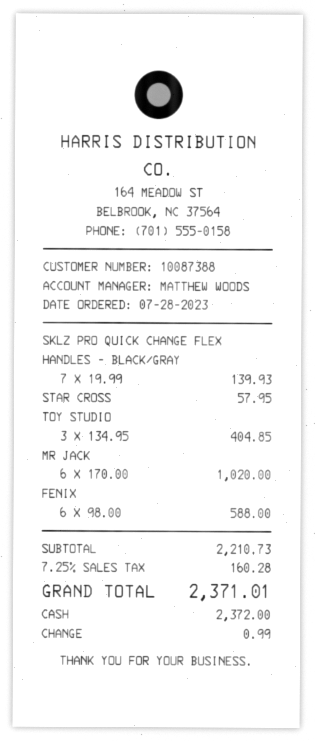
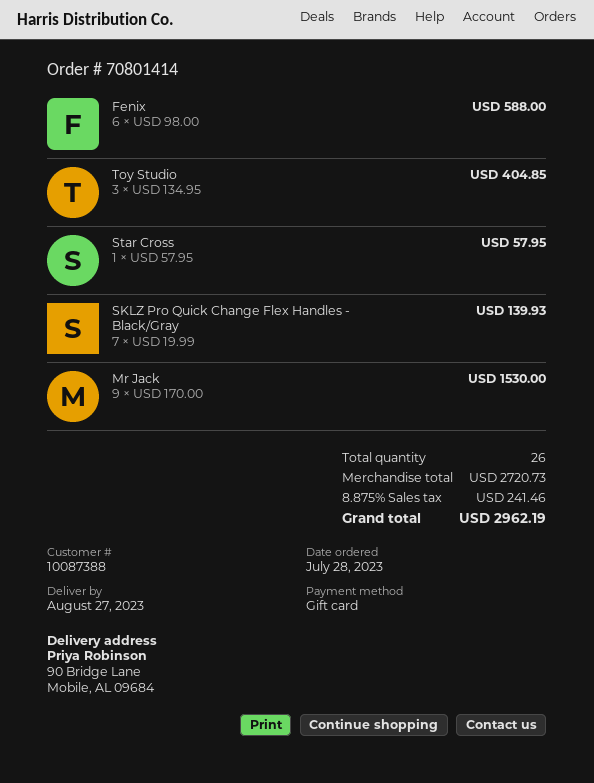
payment method: cash -> gift card
MR JACK: 6 x 170.00 = 1020.00 -> 9 x 170.00 = 1530.00
subtotal: 2210.73 -> 2720.73
tax: 7.25% = 160.28 -> 8.875% = 241.46
total: 2371.01 -> 2962.19

